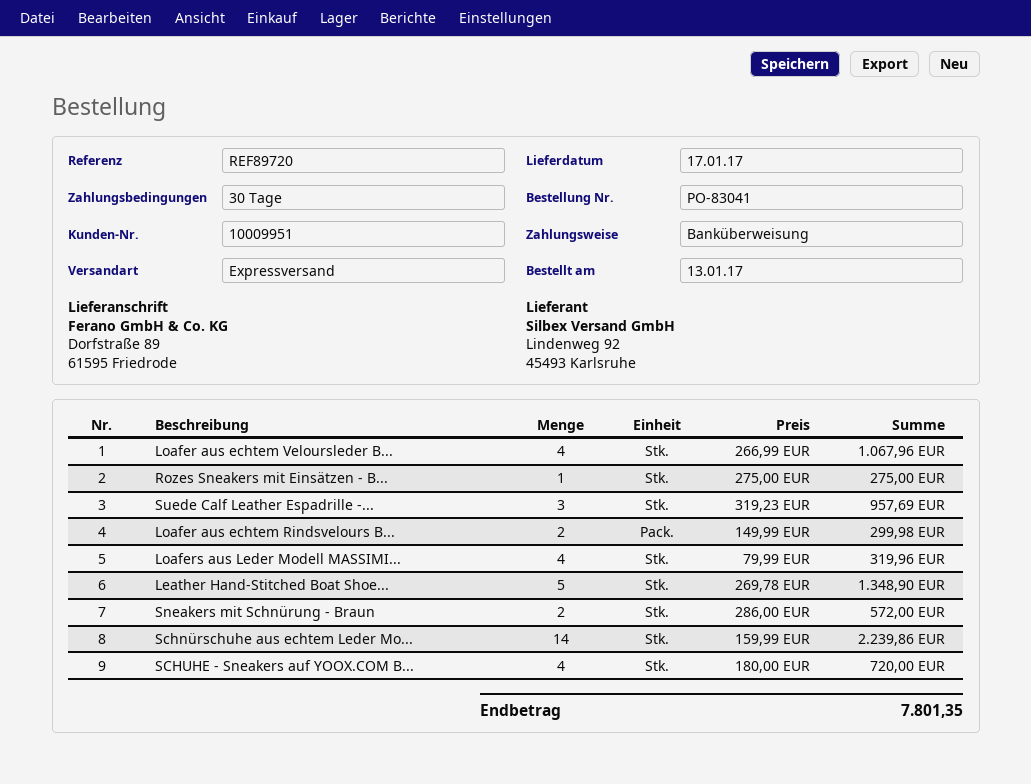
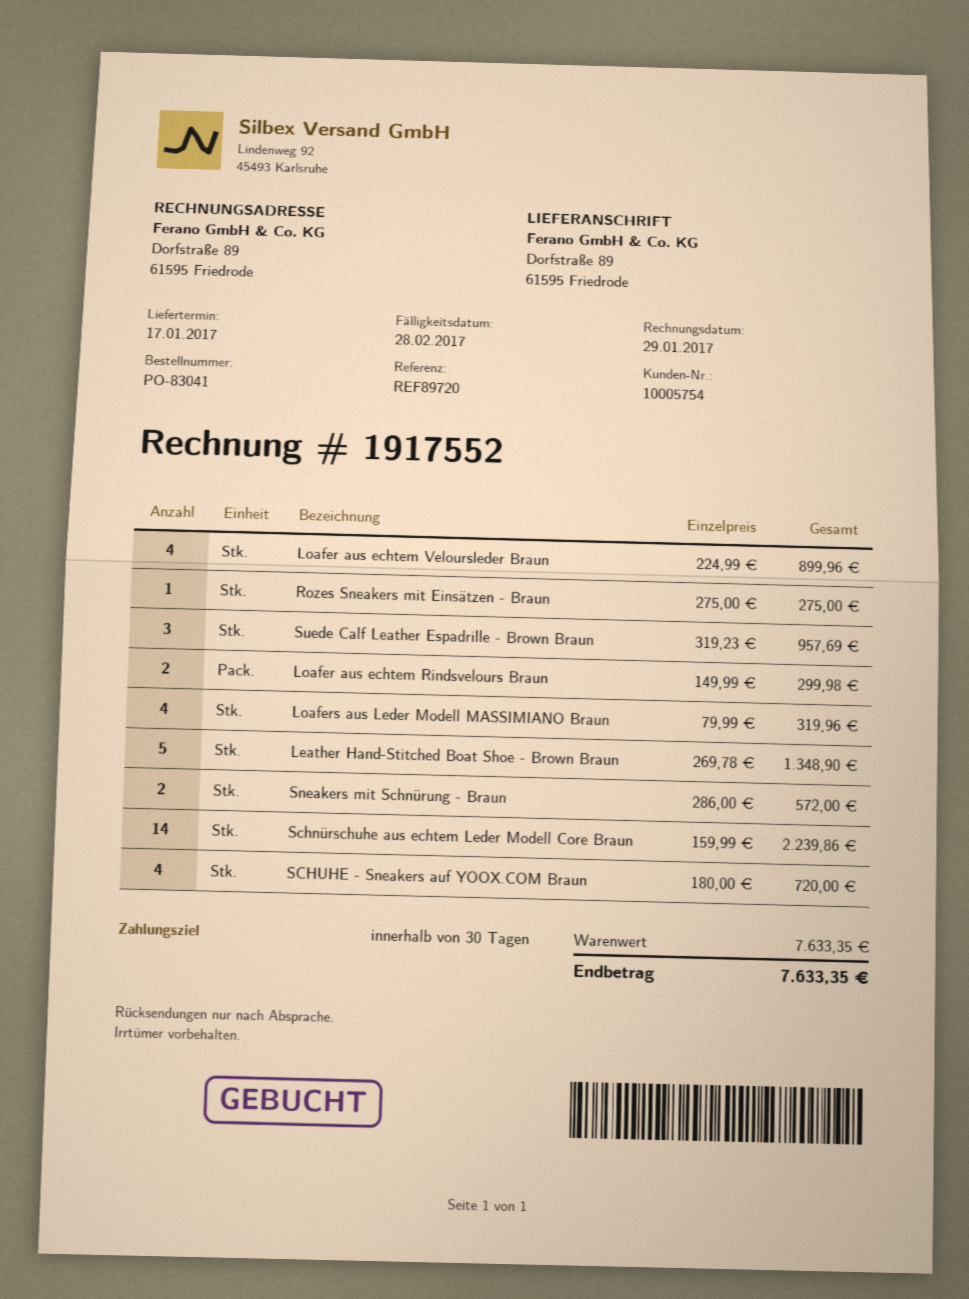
customer number: 10009951 -> 10005754
Loafer aus echtem Veloursleder B...: 4 x 266.99 = 1067.96 -> 4 x 224.99 = 899.96
total: 7801.35 -> 7633.35

